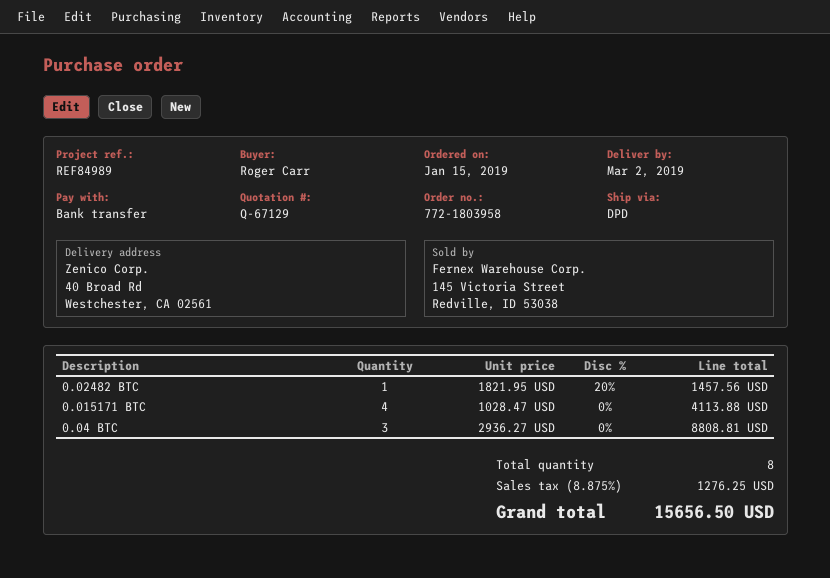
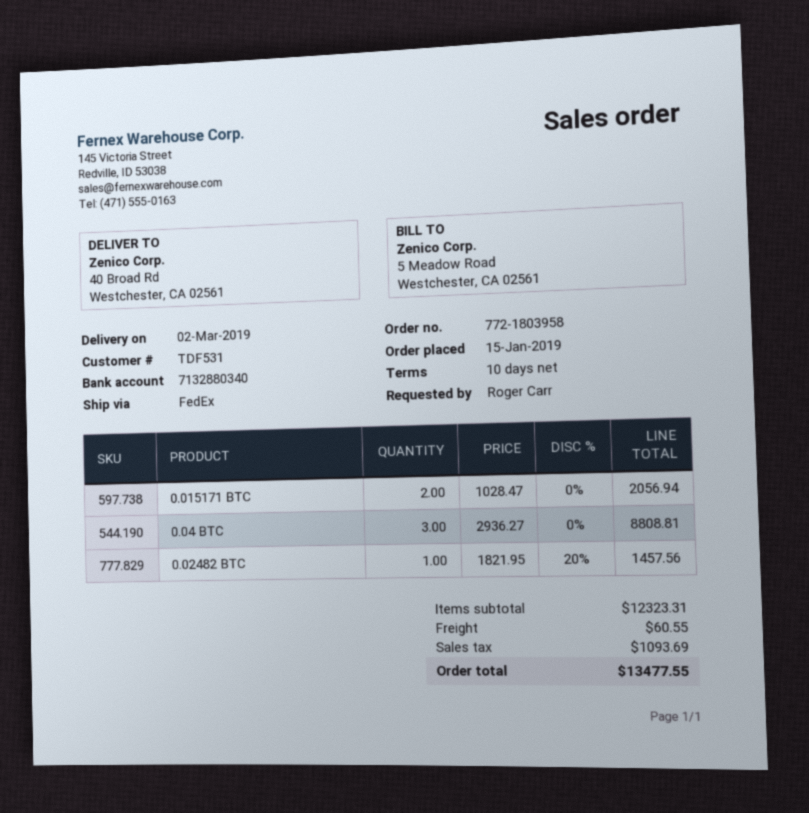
shipping method: DPD -> FedEx
0.015171 BTC: 4 x 1028.47 = 4113.88 -> 2 x 1028.47 = 2056.94
shipping: none -> 60.55
tax: 1276.25 -> 1093.69
total: 15656.50 -> 13477.55

